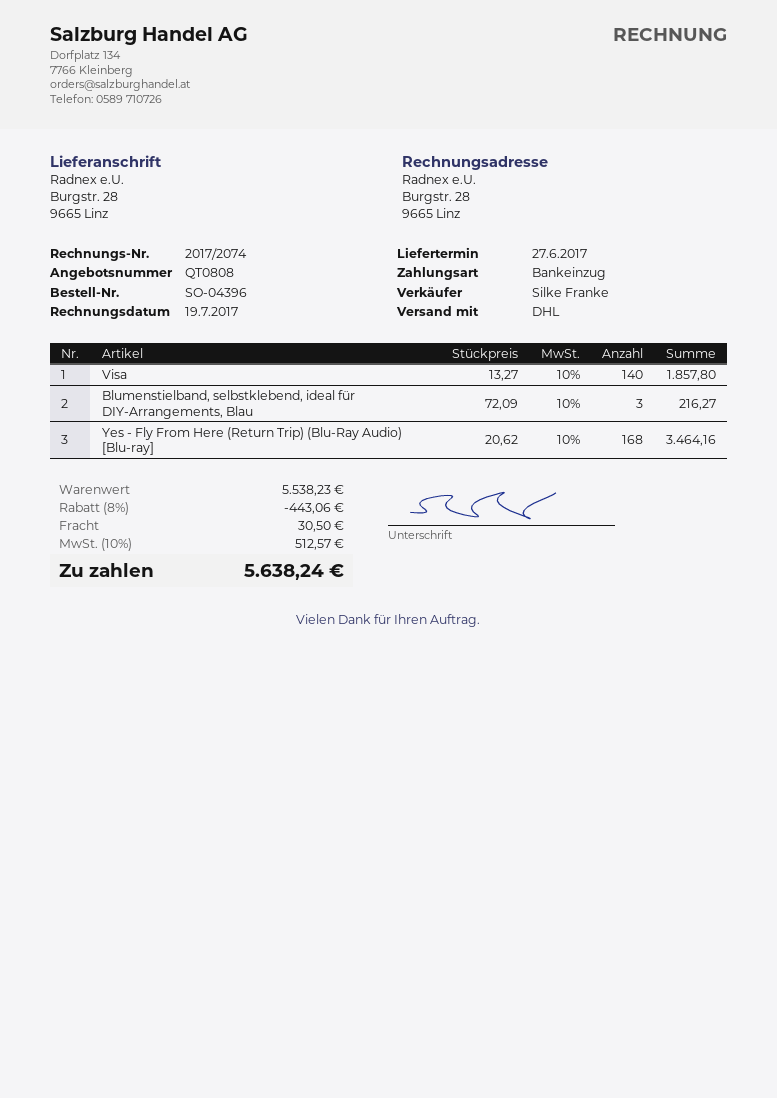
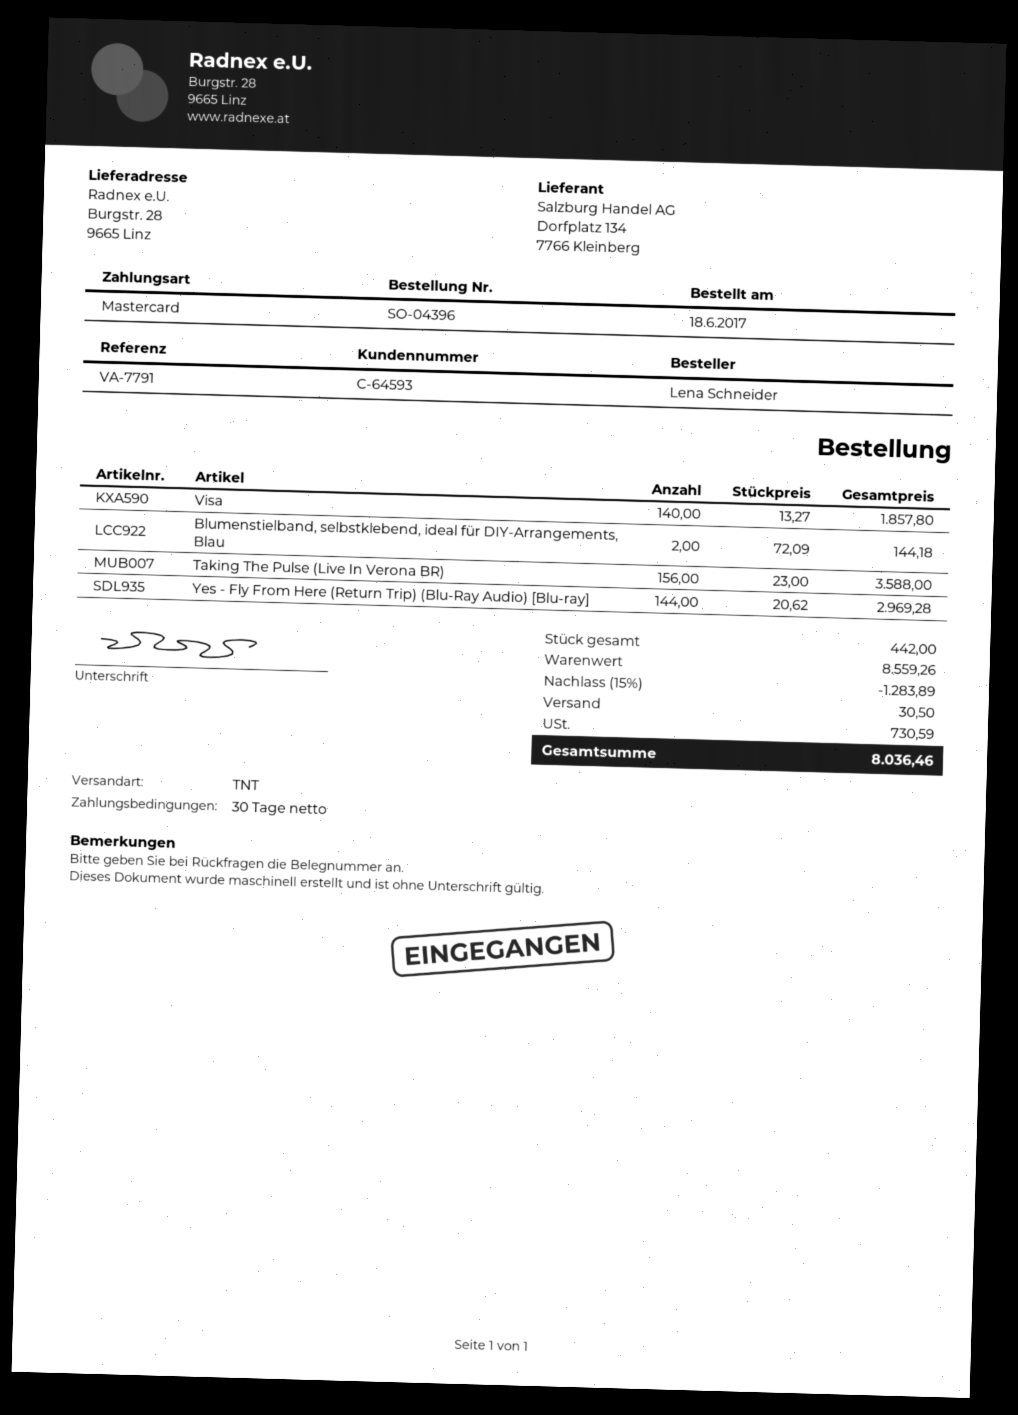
payment method: direct debit -> Mastercard
shipping method: DHL -> TNT
Blumenstielband, selbstklebend, ideal für DIY-Arrangements, Blau: 3 x 72.09 = 216.27 -> 2 x 72.09 = 144.18
Yes - Fly From Here (Return Trip) (Blu-Ray Audio) [Blu-ray]: 168 x 20.62 = 3464.16 -> 144 x 20.62 = 2969.28
Taking The Pulse (Live In Verona BR): none -> 156 x 23.00 = 3588.00
subtotal: 5538.23 -> 8559.26
discount: 8% = 443.06 -> 15% = 1283.89
tax: 512.57 -> 730.59
total: 5638.24 -> 8036.46

